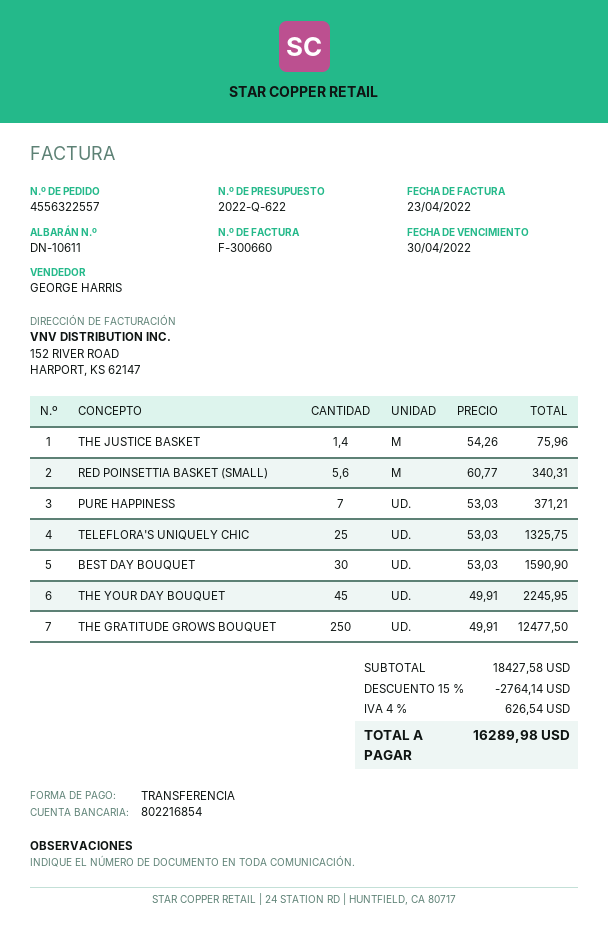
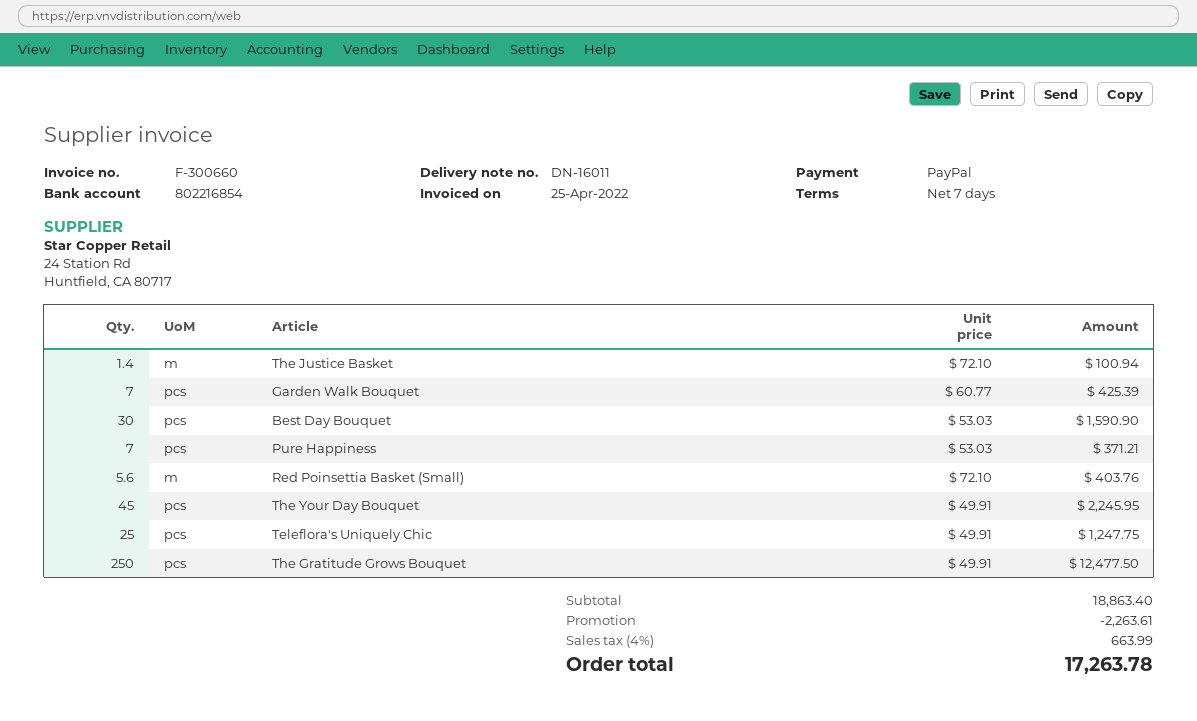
delivery note number: DN-10611 -> DN-16011
invoice date: 2022-04-23 -> 2022-04-25
payment method: bank transfer -> PayPal
THE JUSTICE BASKET: 1.4 x 54.26 = 75.96 -> 1.4 x 72.10 = 100.94
RED POINSETTIA BASKET (SMALL): 5.6 x 60.77 = 340.31 -> 5.6 x 72.10 = 403.76
TELEFLORA'S UNIQUELY CHIC: 25 x 53.03 = 1325.75 -> 25 x 49.91 = 1247.75
Garden Walk Bouquet: none -> 7 x 60.77 = 425.39
subtotal: 18427.58 -> 18863.40
discount: 2764.14 -> 2263.61
tax: 4% = 626.54 -> 4% = 663.99
total: 16289.98 -> 17263.78

